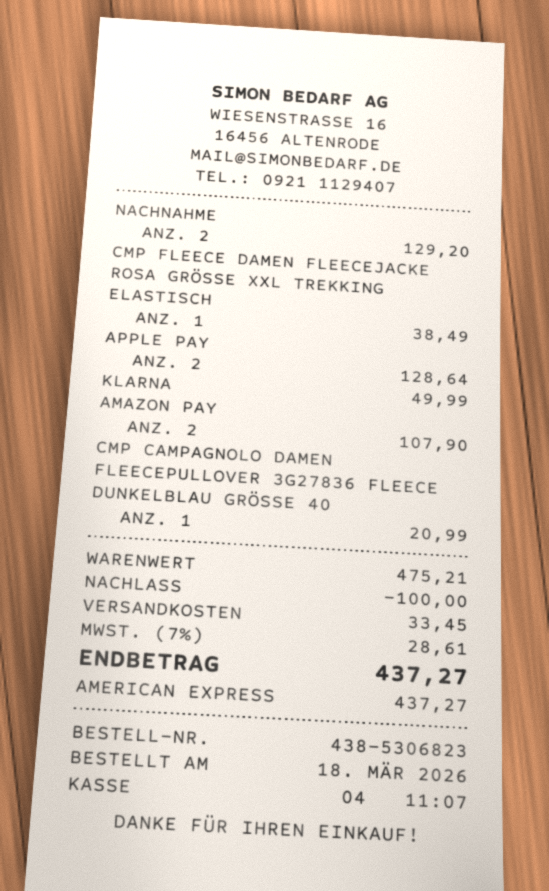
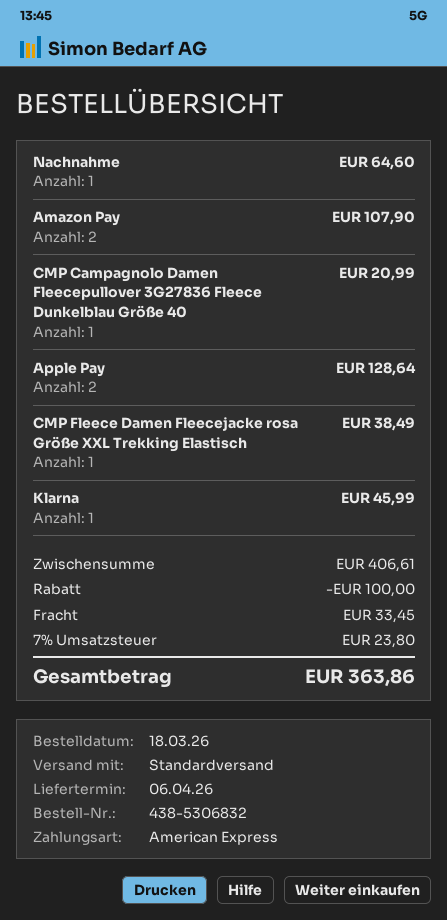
order number: 438-5306823 -> 438-5306832
NACHNAHME: 2 for 129.20 -> 1 for 64.60
KLARNA: 1 for 49.99 -> 1 for 45.99
subtotal: 475.21 -> 406.61
tax: 7% = 28.61 -> 7% = 23.80
total: 437.27 -> 363.86

